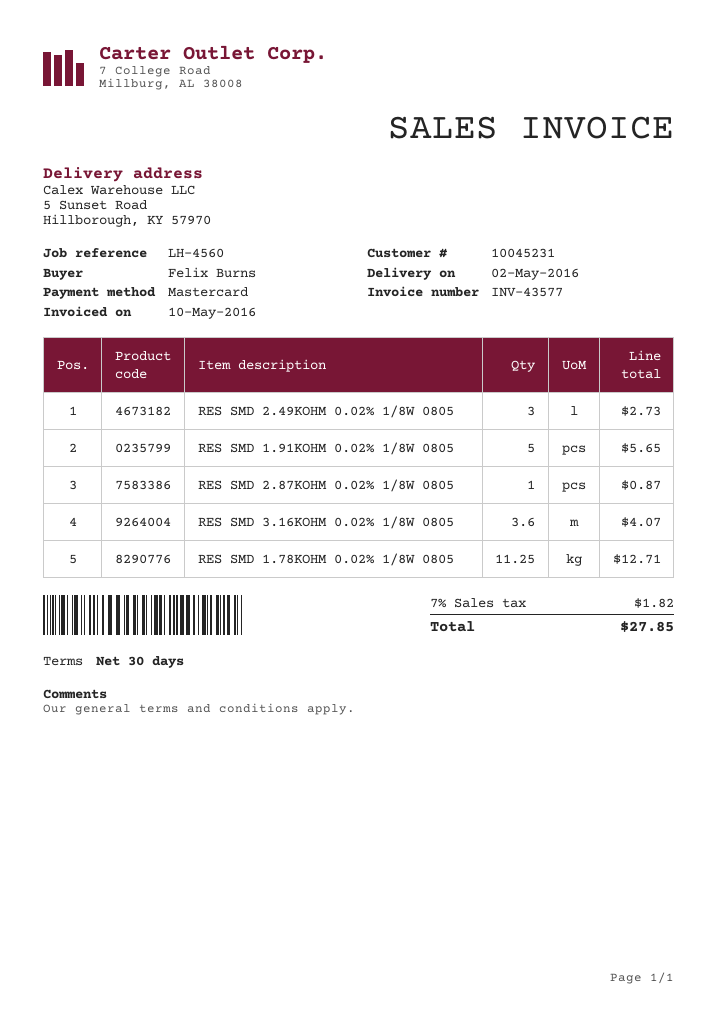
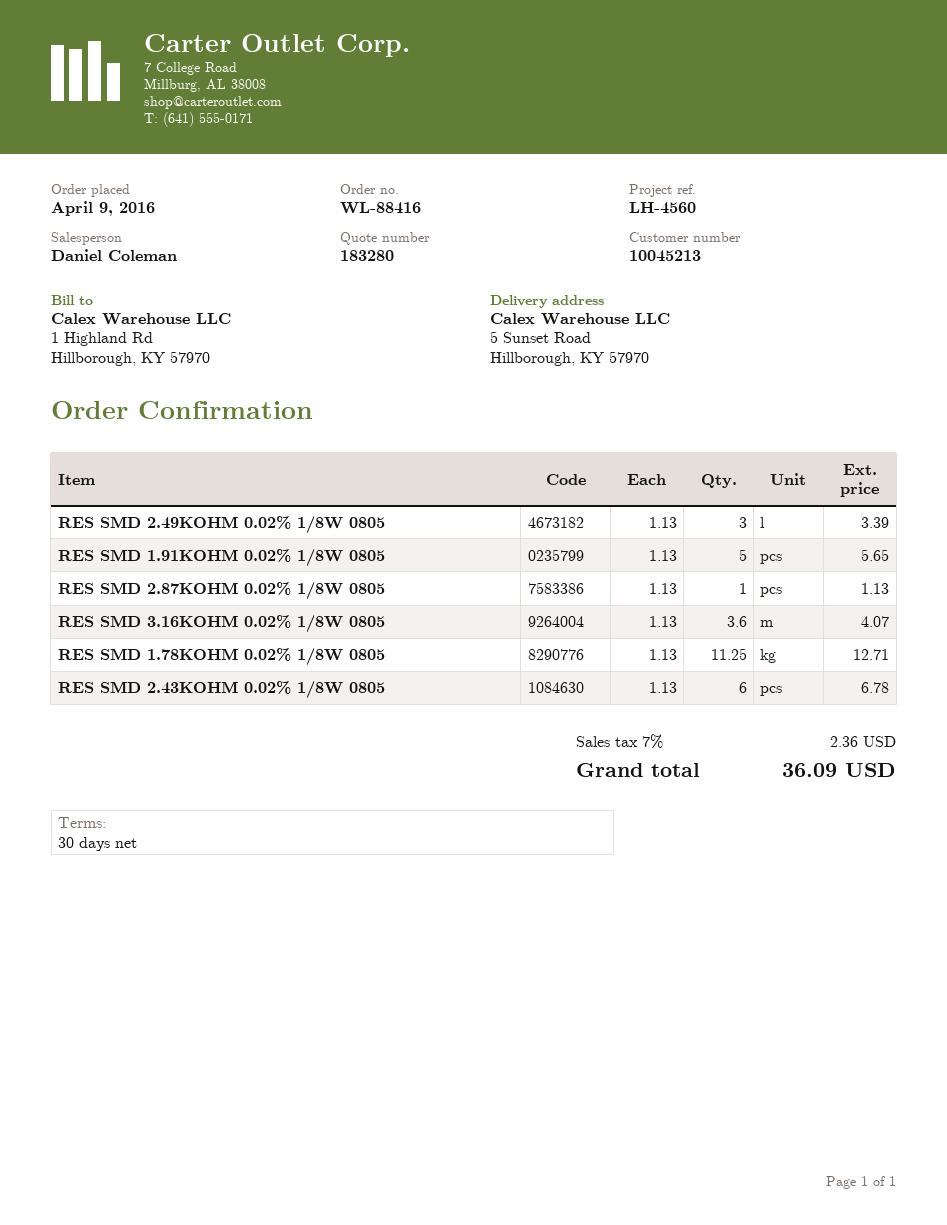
customer number: 10045231 -> 10045213
RES SMD 2.49KOHM 0.02% 1/8W 0805: 3 for 2.73 -> 3 for 3.39
RES SMD 2.87KOHM 0.02% 1/8W 0805: 1 for 0.87 -> 1 for 1.13
RES SMD 2.43KOHM 0.02% 1/8W 0805: none -> 6 for 6.78
tax: 7% = 1.82 -> 7% = 2.36
total: 27.85 -> 36.09

